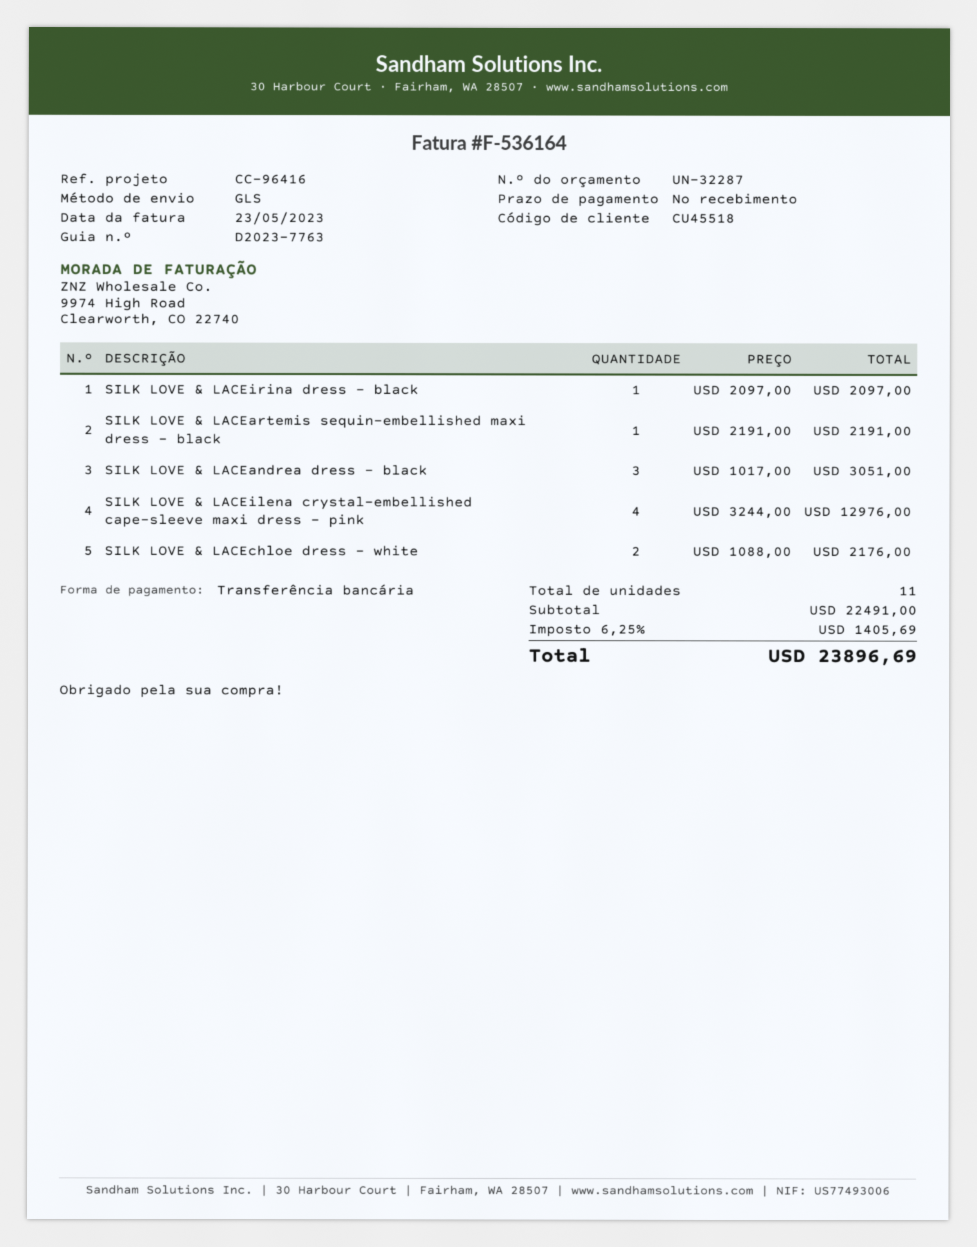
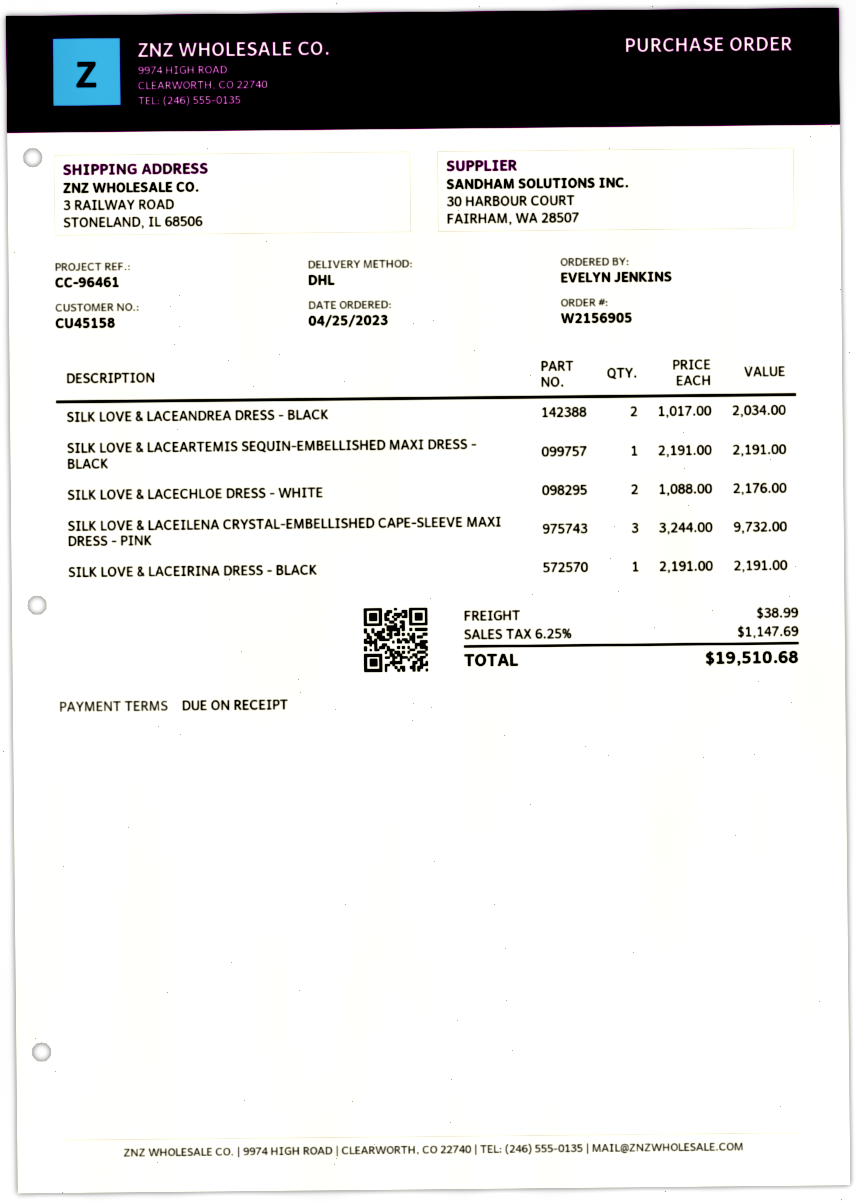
customer number: CU45518 -> CU45158
reference: CC-96416 -> CC-96461
shipping method: GLS -> DHL
SILK LOVE & LACEirina dress - black: 1 x 2097.00 = 2097.00 -> 1 x 2191.00 = 2191.00
SILK LOVE & LACEandrea dress - black: 3 x 1017.00 = 3051.00 -> 2 x 1017.00 = 2034.00
SILK LOVE & LACEilena crystal-embellished cape-sleeve maxi dress - pink: 4 x 3244.00 = 12976.00 -> 3 x 3244.00 = 9732.00
shipping: none -> 38.99
tax: 6.25% = 1405.69 -> 6.25% = 1147.69
total: 23896.69 -> 19510.68

